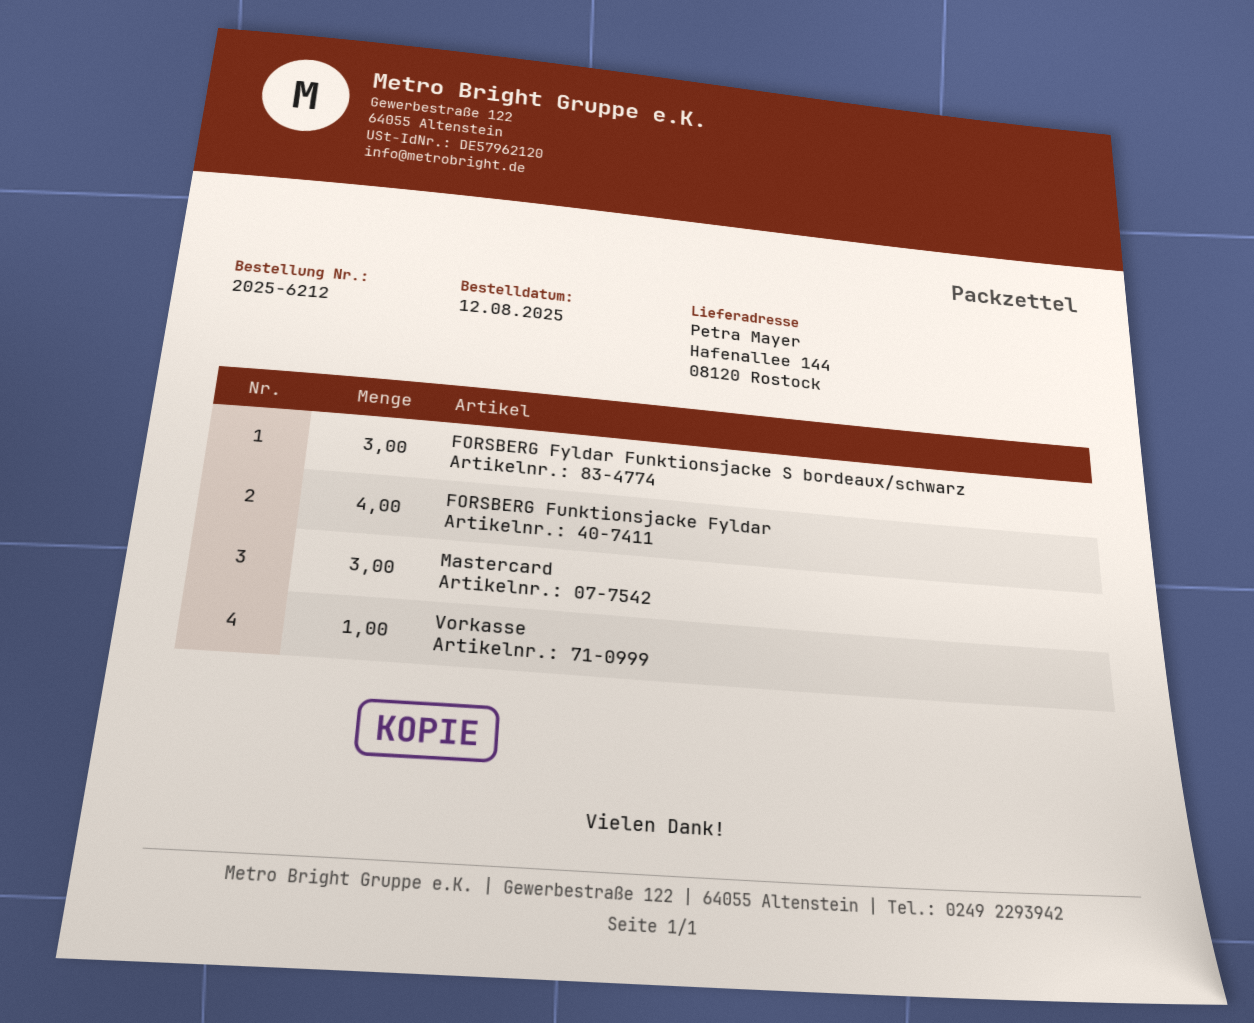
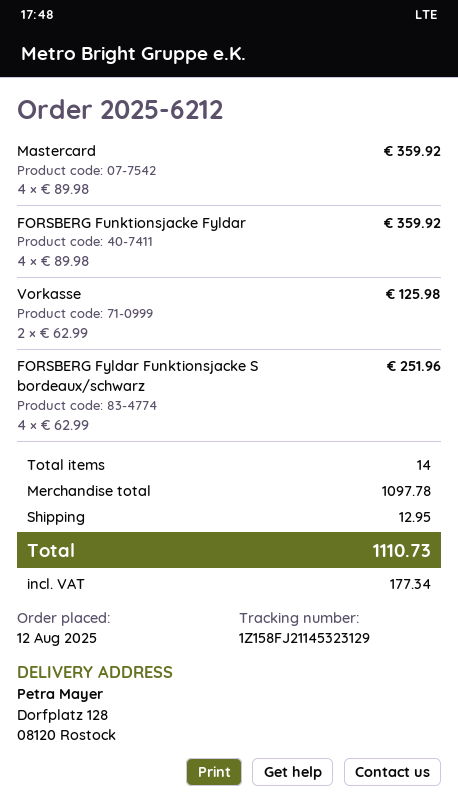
ship to: Hafenallee 144, 08120 Rostock -> Dorfplatz 128, 08120 Rostock
FORSBERG Fyldar Funktionsjacke S bordeaux/schwarz: 3 -> 4
Mastercard: 3 -> 4
Vorkasse: 1 -> 2

